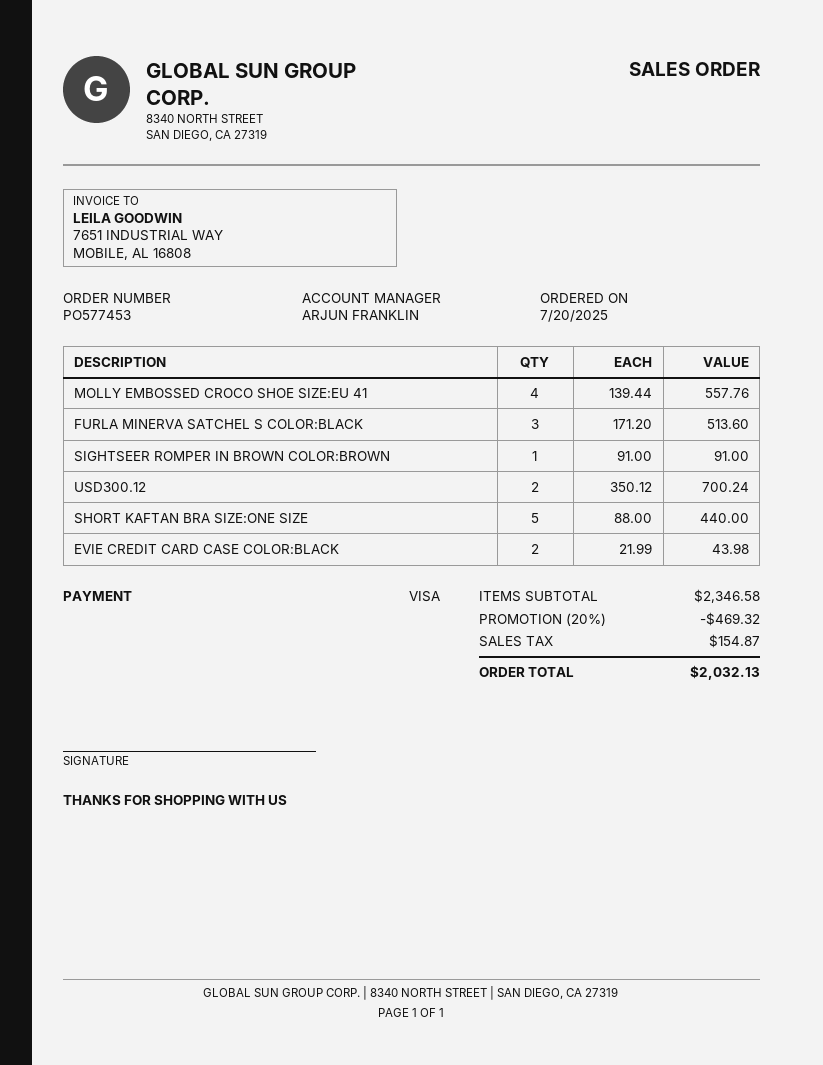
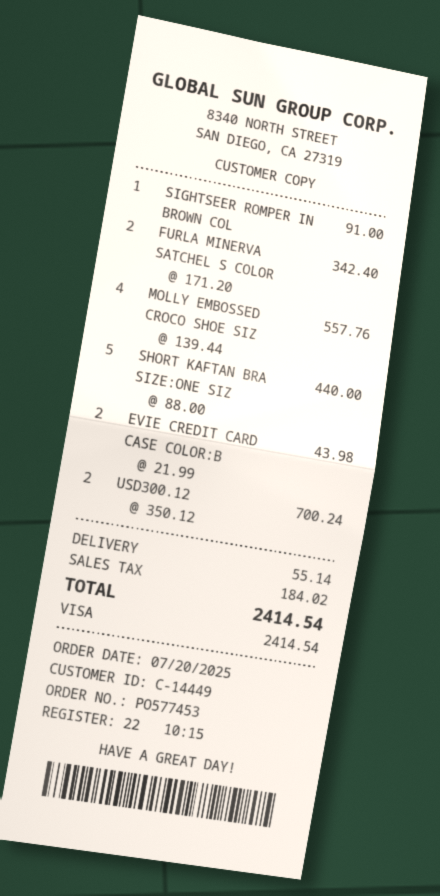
FURLA MINERVA SATCHEL S COLOR:BLACK: 3 x 171.20 = 513.60 -> 2 x 171.20 = 342.40
discount: 20% = 469.32 -> none
shipping: none -> 55.14
tax: 154.87 -> 184.02
total: 2032.13 -> 2414.54

